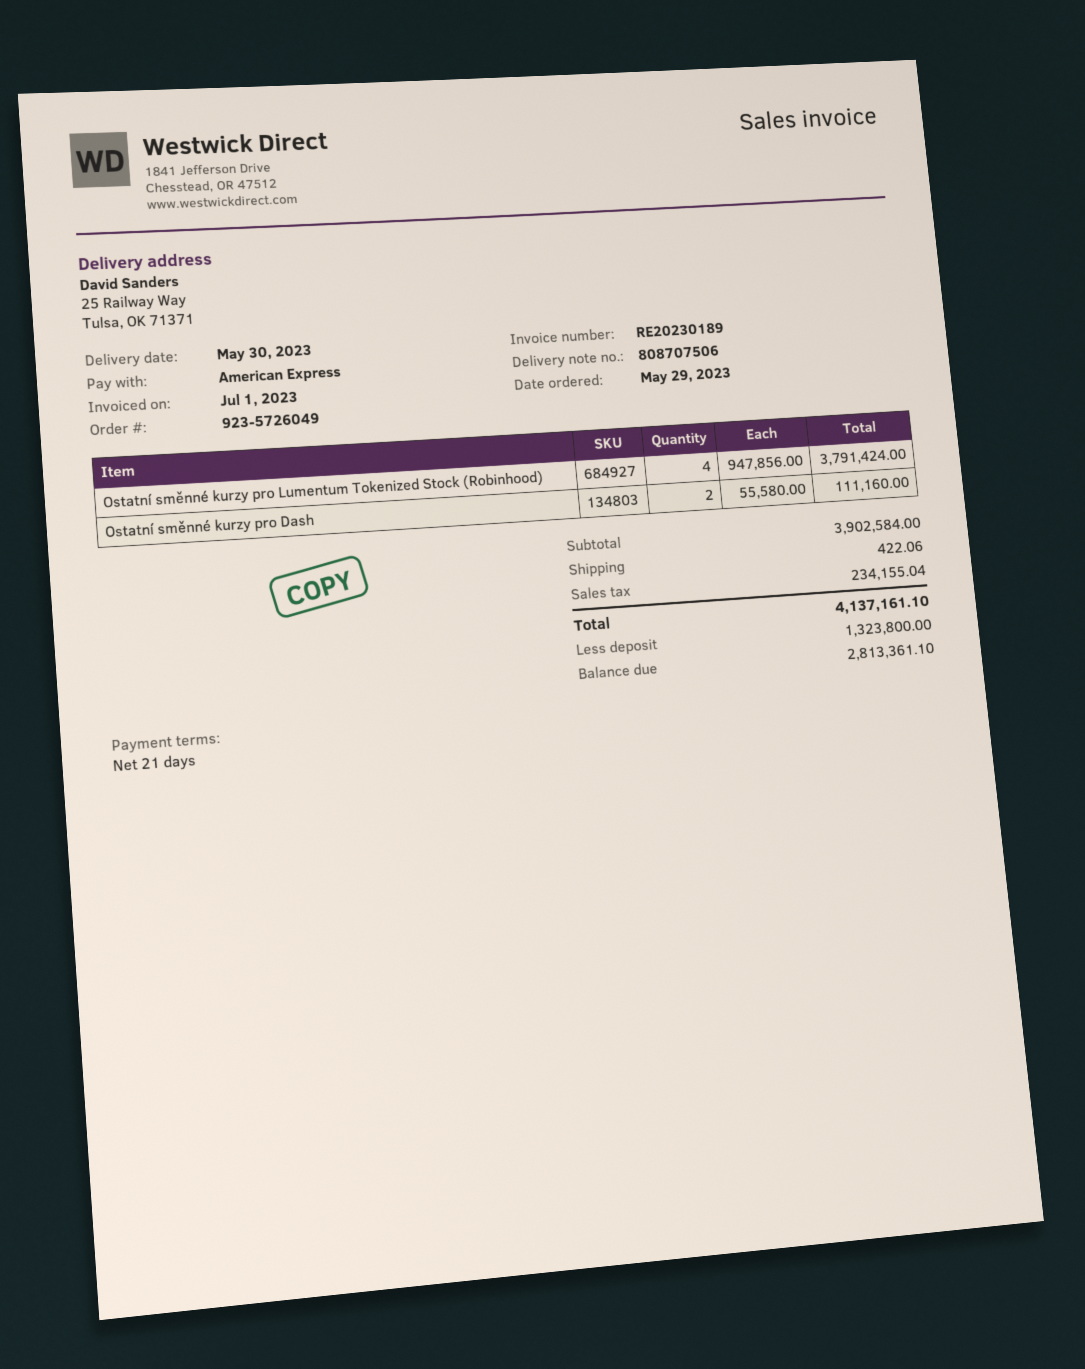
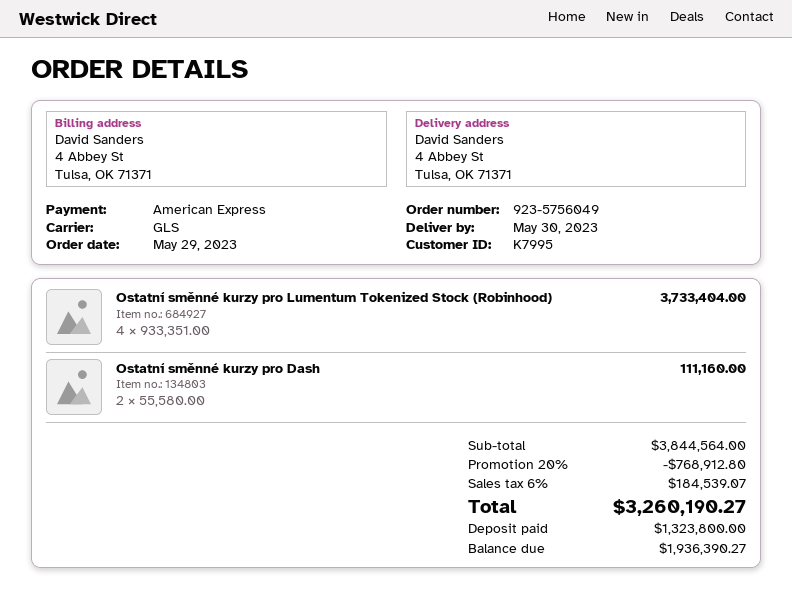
order number: 923-5726049 -> 923-5756049
ship to: 25 Railway Way, Tulsa, OK 71371 -> 4 Abbey St, Tulsa, OK 71371
Ostatní směnné kurzy pro Lumentum Tokenized Stock (Robinhood): 4 x 947856.00 = 3791424.00 -> 4 x 933351.00 = 3733404.00
subtotal: 3902584.00 -> 3844564.00
discount: none -> 20% = 768912.80
shipping: 422.06 -> none
tax: 234155.04 -> 184539.07
total: 4137161.10 -> 3260190.27
balance: 2813361.10 -> 1936390.27

